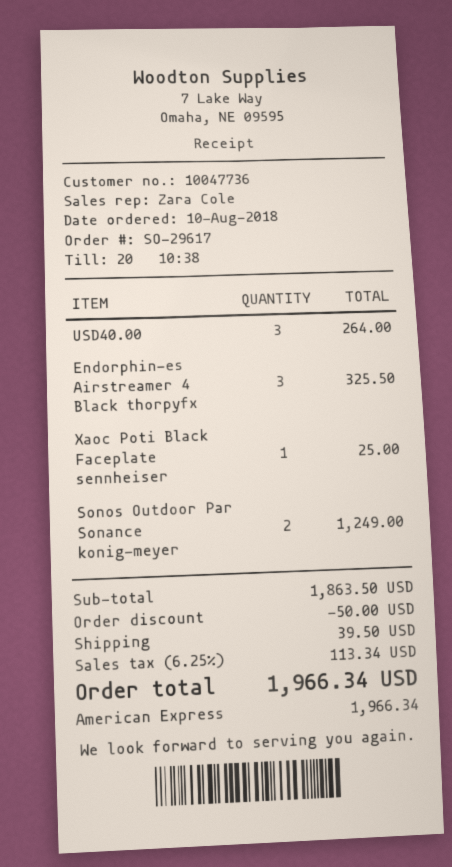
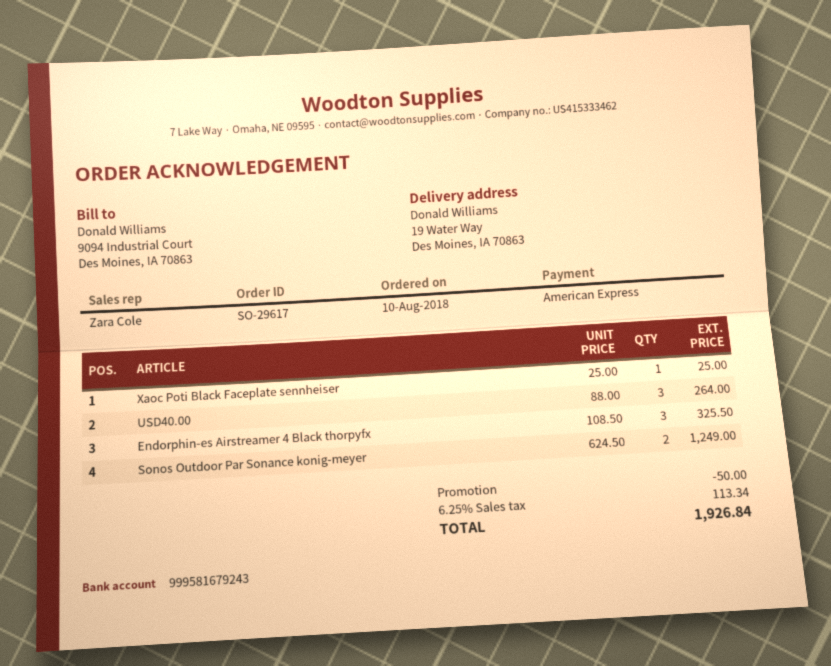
shipping: 39.50 -> none
total: 1966.34 -> 1926.84

